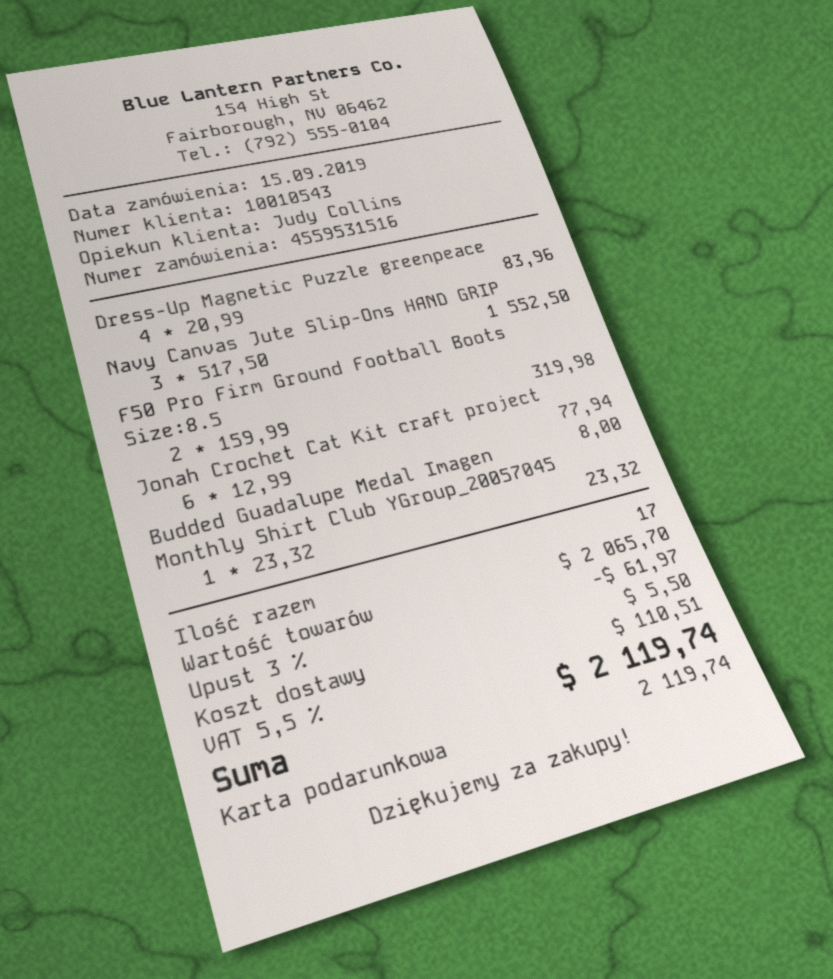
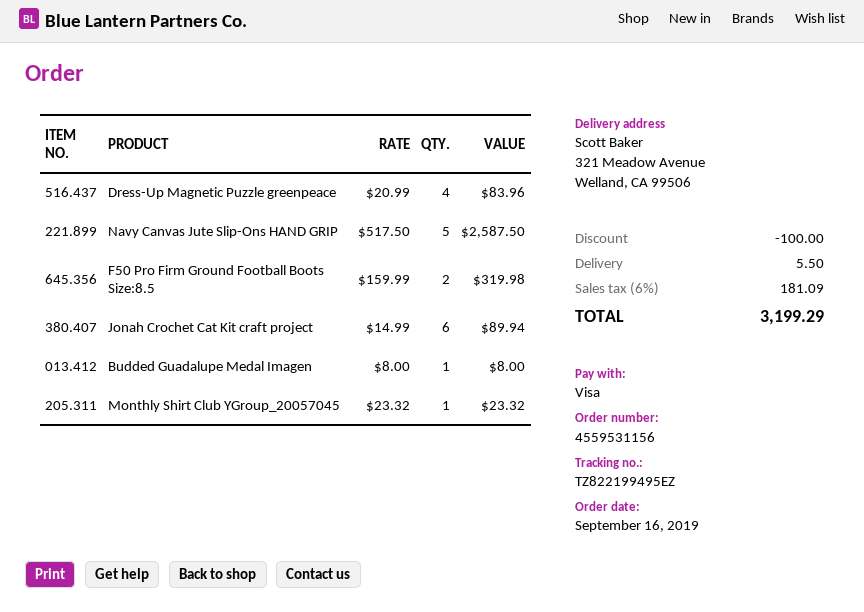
order number: 4559531516 -> 4559531156
order date: 2019-09-15 -> 2019-09-16
payment method: gift card -> Visa
Navy Canvas Jute Slip-Ons HAND GRIP: 3 x 517.50 = 1552.50 -> 5 x 517.50 = 2587.50
Jonah Crochet Cat Kit craft project: 6 x 12.99 = 77.94 -> 6 x 14.99 = 89.94
discount: 61.97 -> 100.00
tax: 5.5% = 110.51 -> 6% = 181.09
total: 2119.74 -> 3199.29

